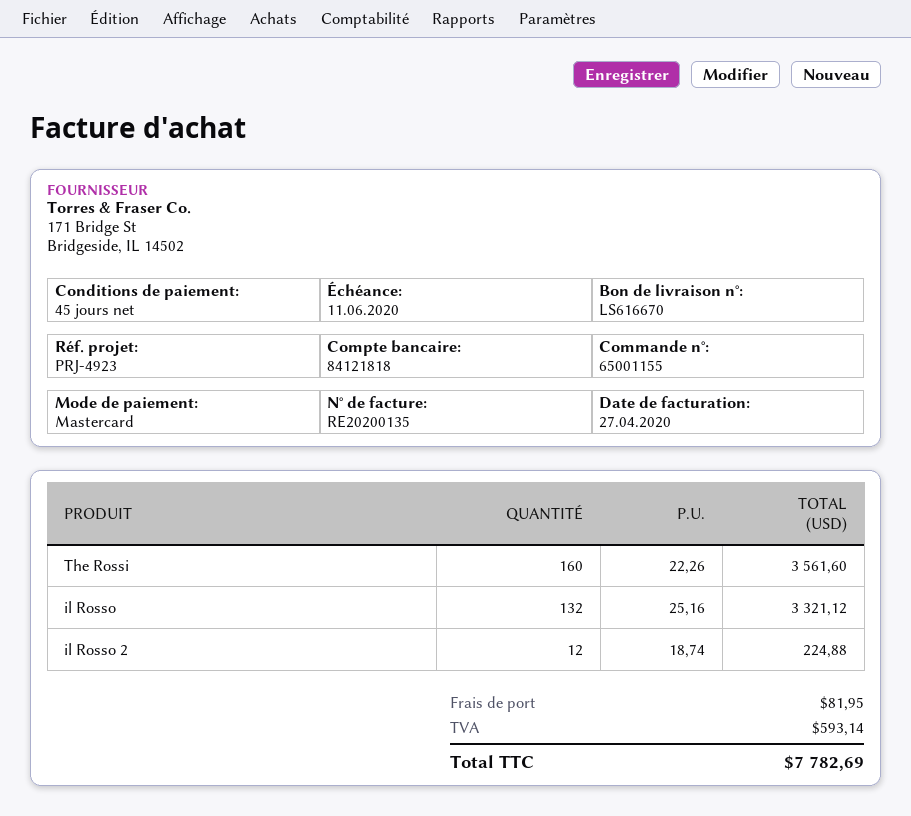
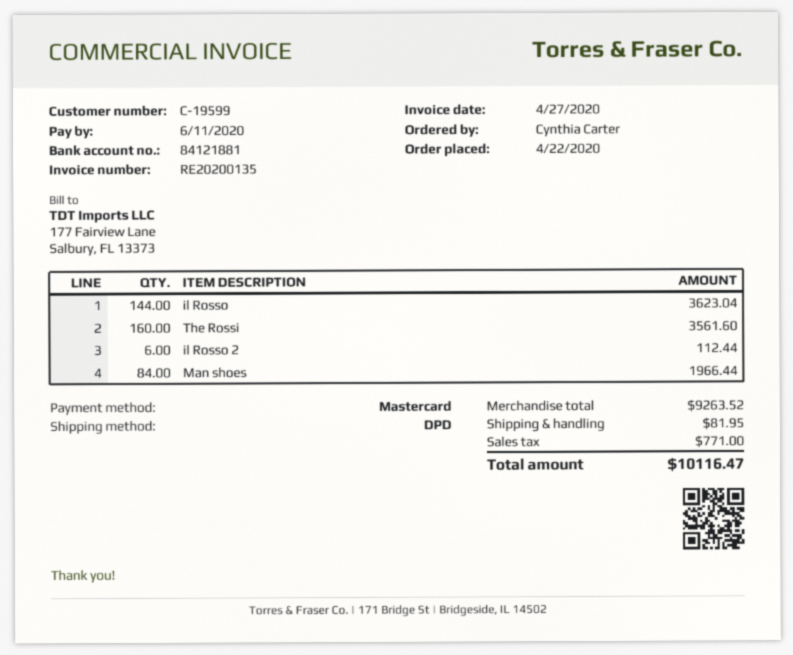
bank account: 84121818 -> 84121881
il Rosso: 132 for 3321.12 -> 144 for 3623.04
il Rosso 2: 12 for 224.88 -> 6 for 112.44
Man shoes: none -> 84 for 1966.44
tax: 593.14 -> 771.00
total: 7782.69 -> 10116.47

